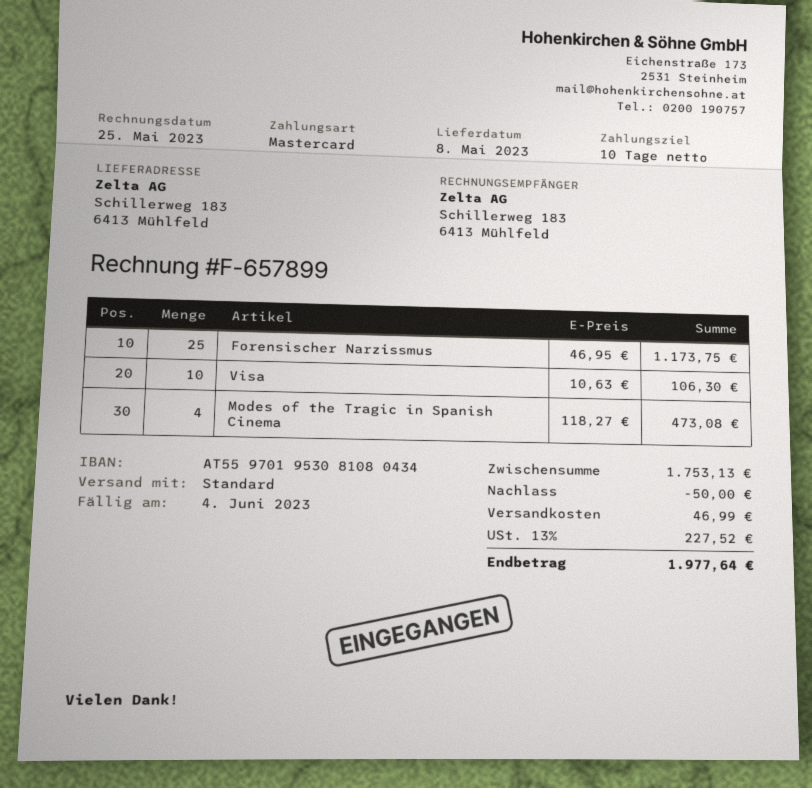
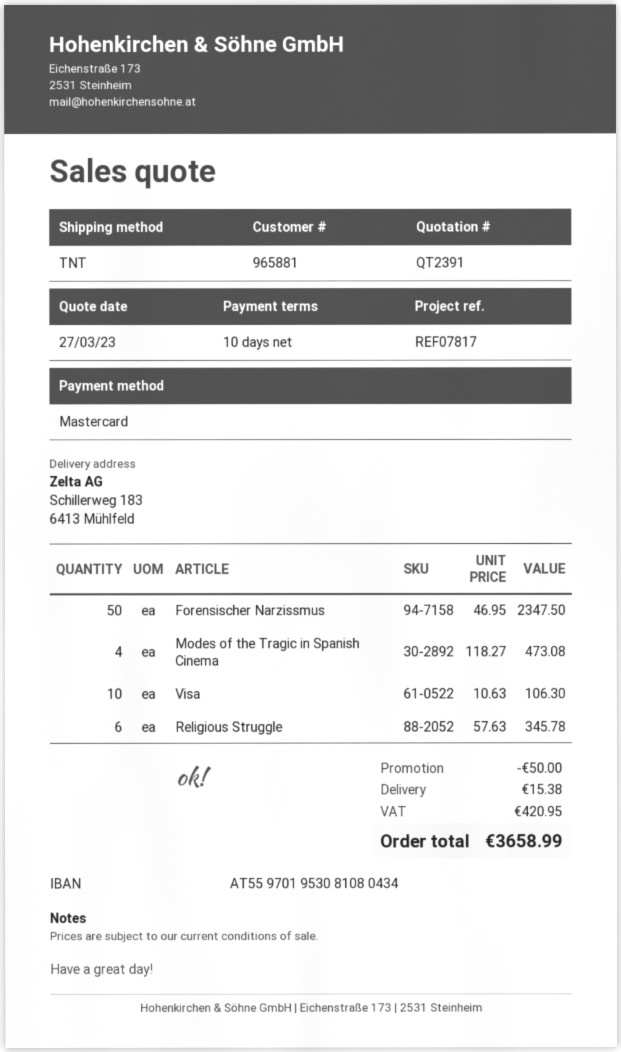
shipping method: standard -> TNT
Forensischer Narzissmus: 25 x 46.95 = 1173.75 -> 50 x 46.95 = 2347.50
Religious Struggle: none -> 6 x 57.63 = 345.78
shipping: 46.99 -> 15.38
tax: 227.52 -> 420.95
total: 1977.64 -> 3658.99

